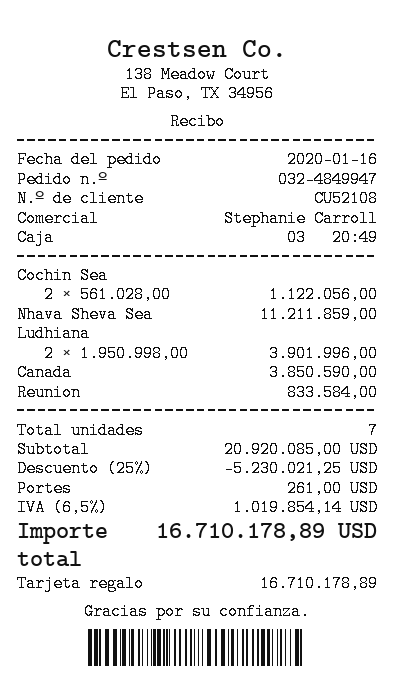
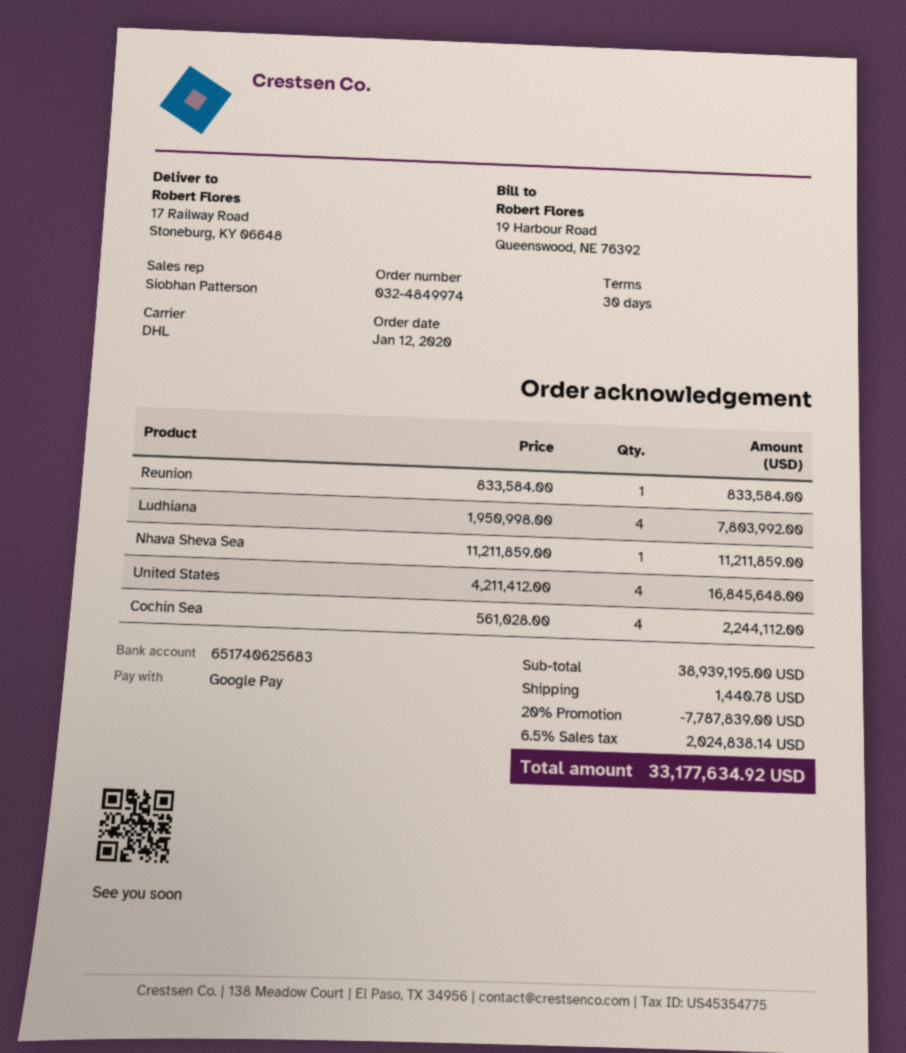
order number: 032-4849947 -> 032-4849974
order date: 2020-01-16 -> 2020-01-12
sales rep: Stephanie Carroll -> Siobhan Patterson
payment method: gift card -> Google Pay
Cochin Sea: 2 x 561028.00 = 1122056.00 -> 4 x 561028.00 = 2244112.00
Ludhiana: 2 x 1950998.00 = 3901996.00 -> 4 x 1950998.00 = 7803992.00
Canada: 1 x 3850590.00 = 3850590.00 -> none
United States: none -> 4 x 4211412.00 = 16845648.00
subtotal: 20920085.00 -> 38939195.00
discount: 25% = 5230021.25 -> 20% = 7787839.00
shipping: 261.00 -> 1440.78
tax: 6.5% = 1019854.14 -> 6.5% = 2024838.14
total: 16710178.89 -> 33177634.92

